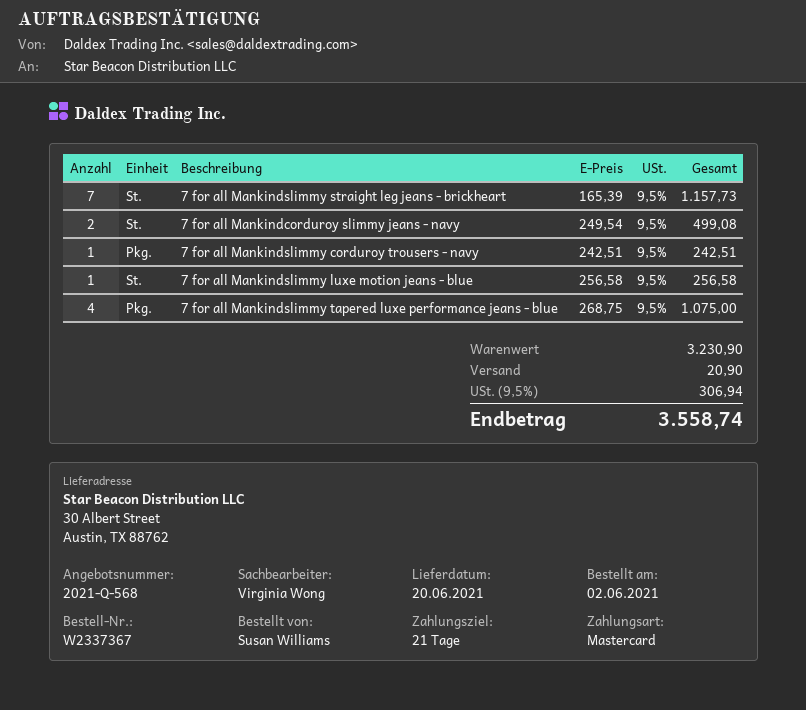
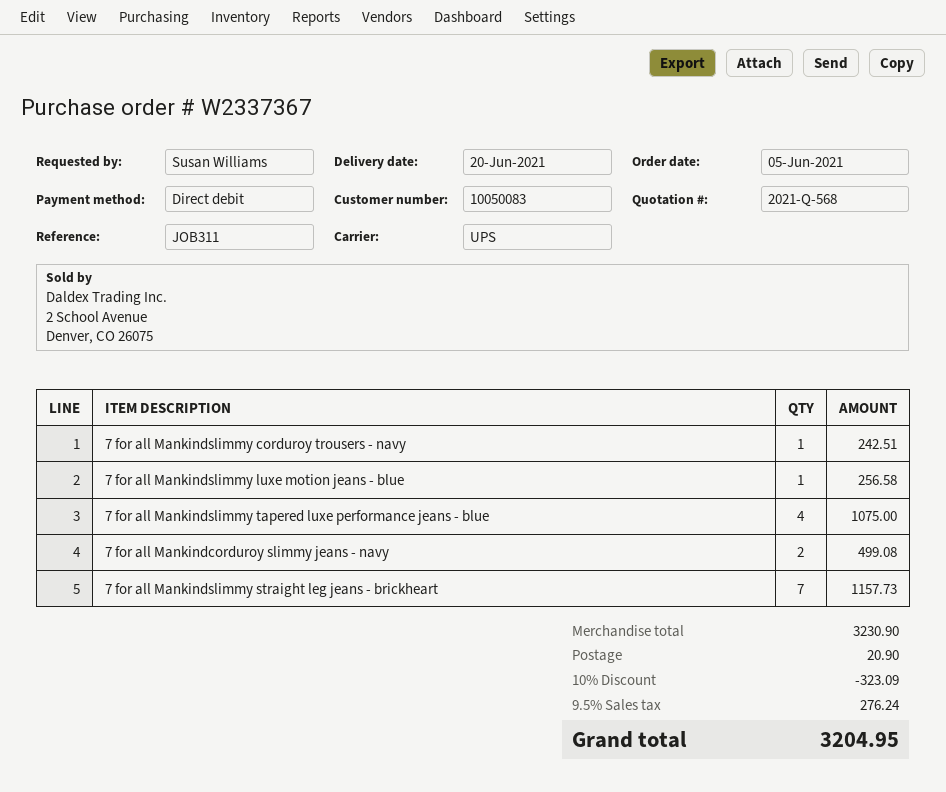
order date: 2021-06-02 -> 2021-06-05
payment method: Mastercard -> direct debit
discount: none -> 10% = 323.09
tax: 9.5% = 306.94 -> 9.5% = 276.24
total: 3558.74 -> 3204.95

